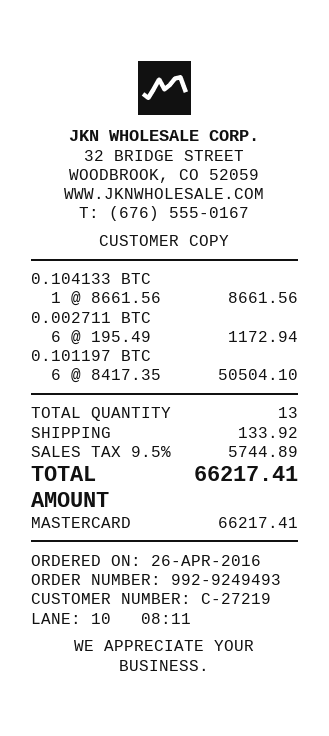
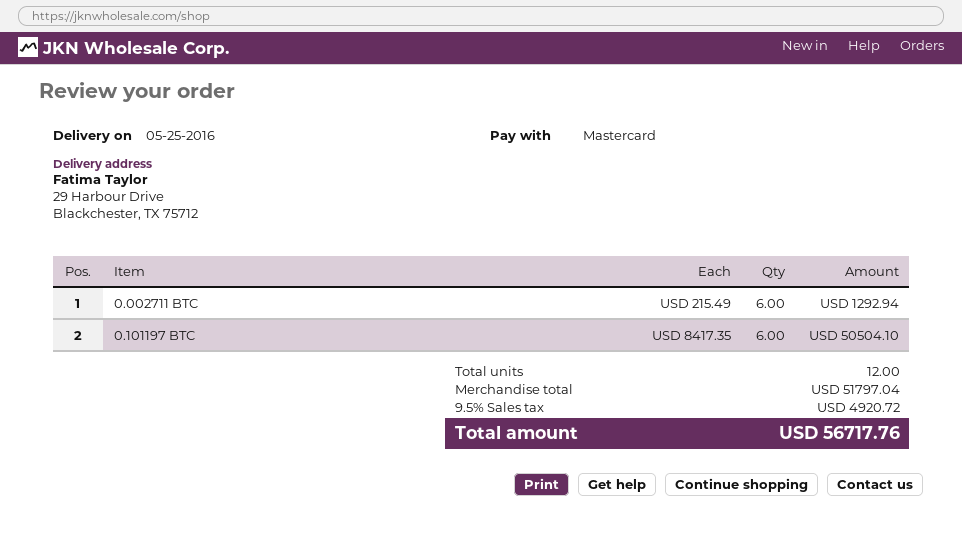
0.104133 BTC: 1 x 8661.56 = 8661.56 -> none
0.002711 BTC: 6 x 195.49 = 1172.94 -> 6 x 215.49 = 1292.94
total quantity: 13 -> 12
shipping: 133.92 -> none
tax: 9.5% = 5744.89 -> 9.5% = 4920.72
total: 66217.41 -> 56717.76

